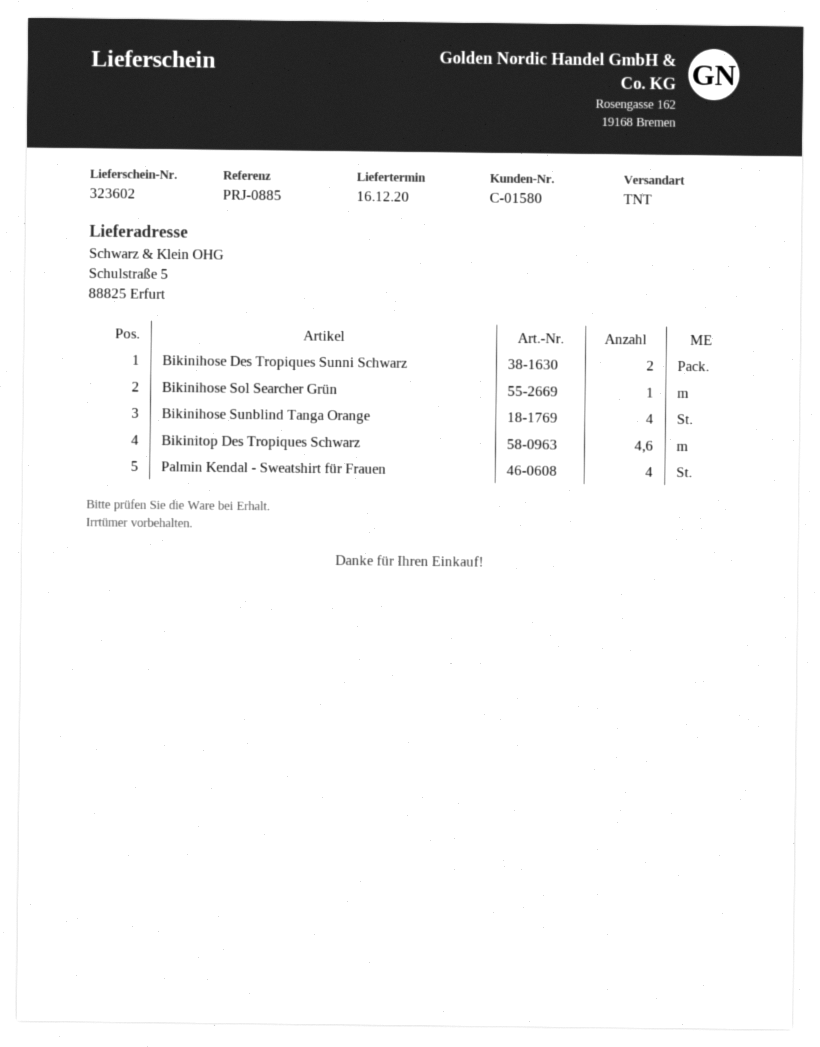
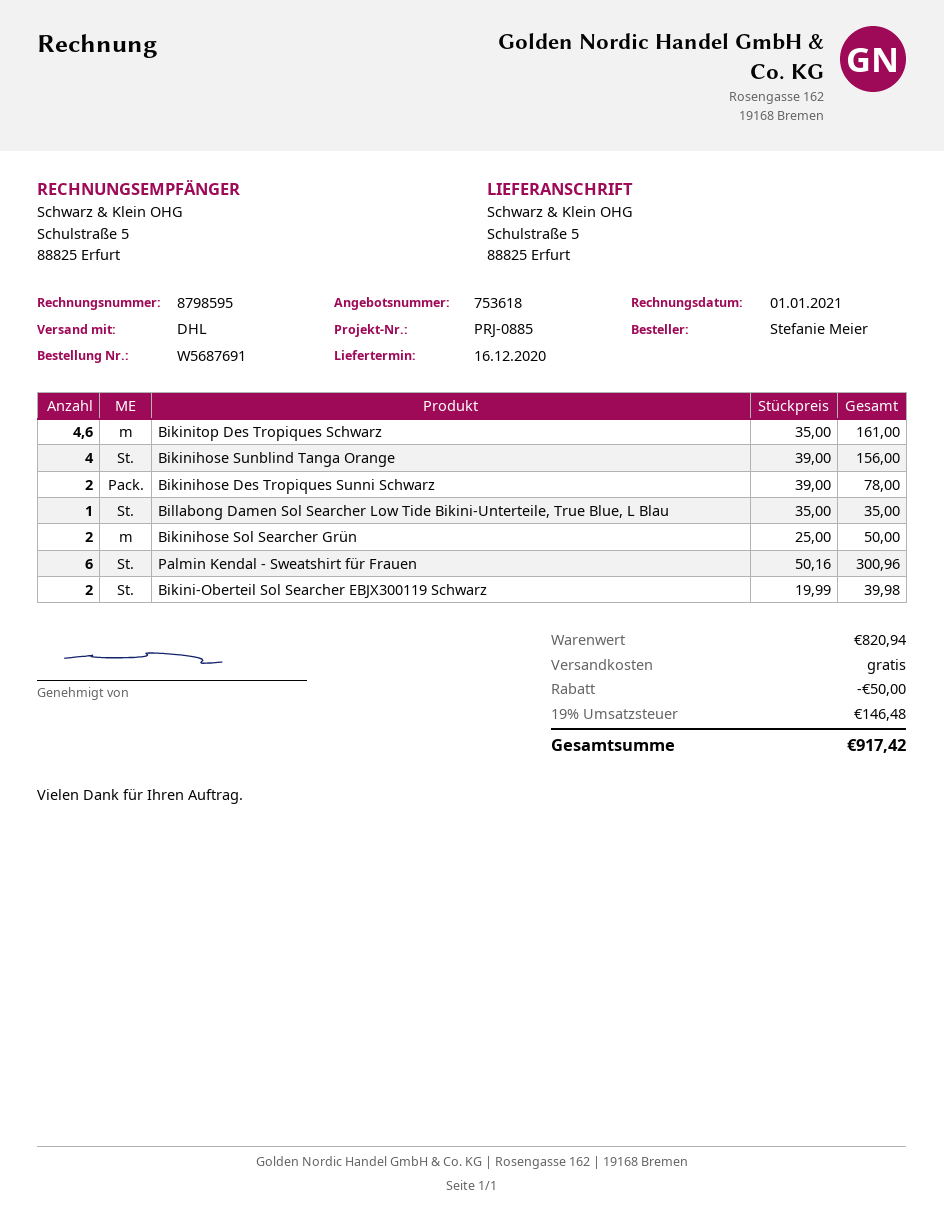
shipping method: TNT -> DHL
Bikinihose Sol Searcher Grün: 1 -> 2
Palmin Kendal - Sweatshirt für Frauen: 4 -> 6
Billabong Damen Sol Searcher Low Tide Bikini-Unterteile, True Blue, L Blau: none -> 1
Bikini-Oberteil Sol Searcher EBJX300119 Schwarz: none -> 2

